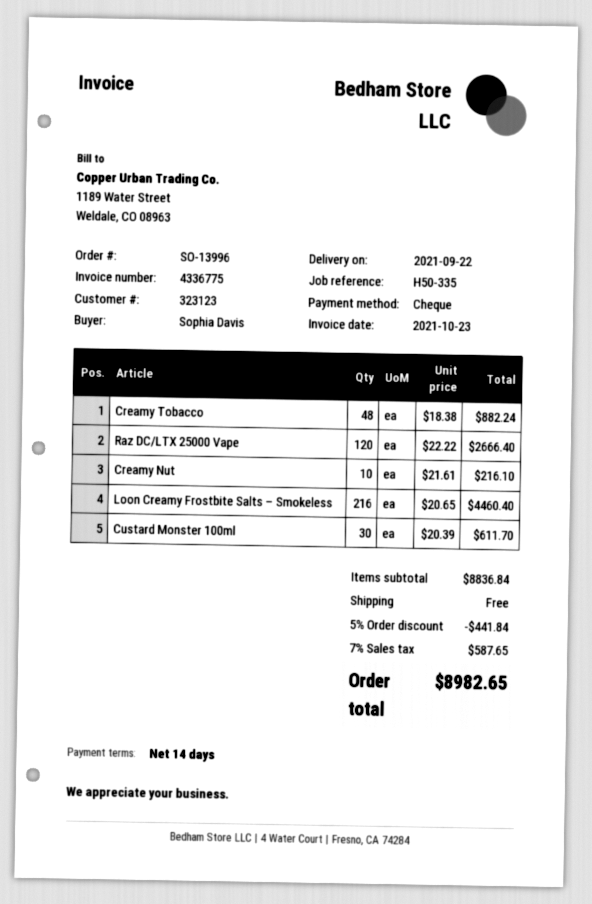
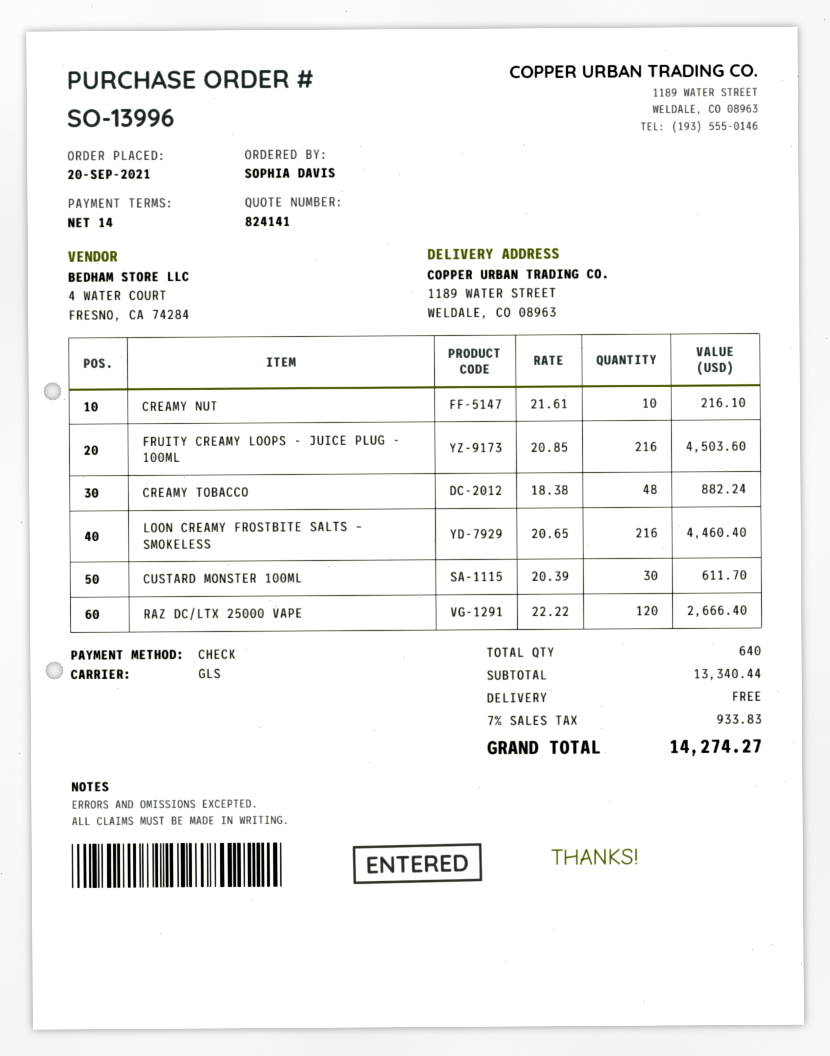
FRUITY CREAMY LOOPS - JUICE PLUG - 100ML: none -> 216 x 20.85 = 4503.60
subtotal: 8836.84 -> 13340.44
discount: 5% = 441.84 -> none
tax: 7% = 587.65 -> 7% = 933.83
total: 8982.65 -> 14274.27

